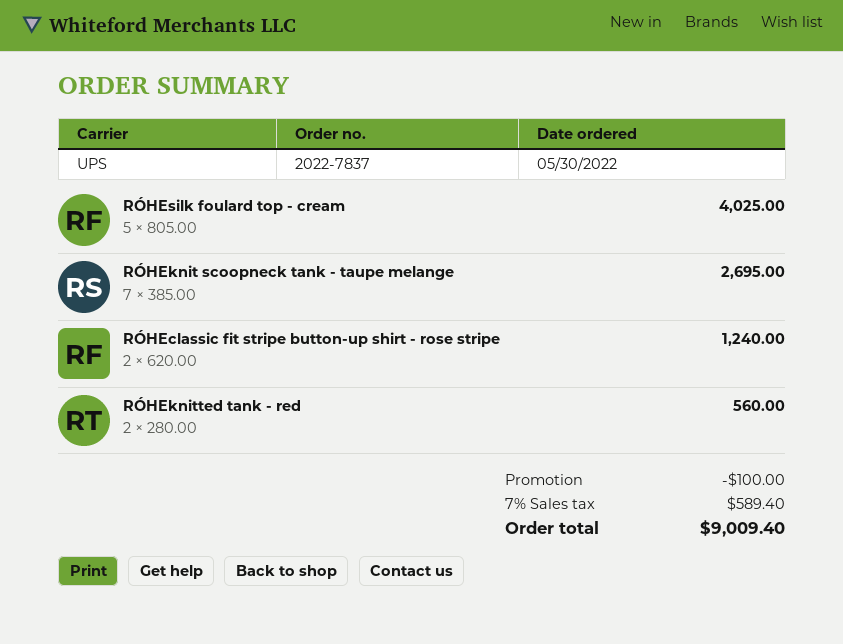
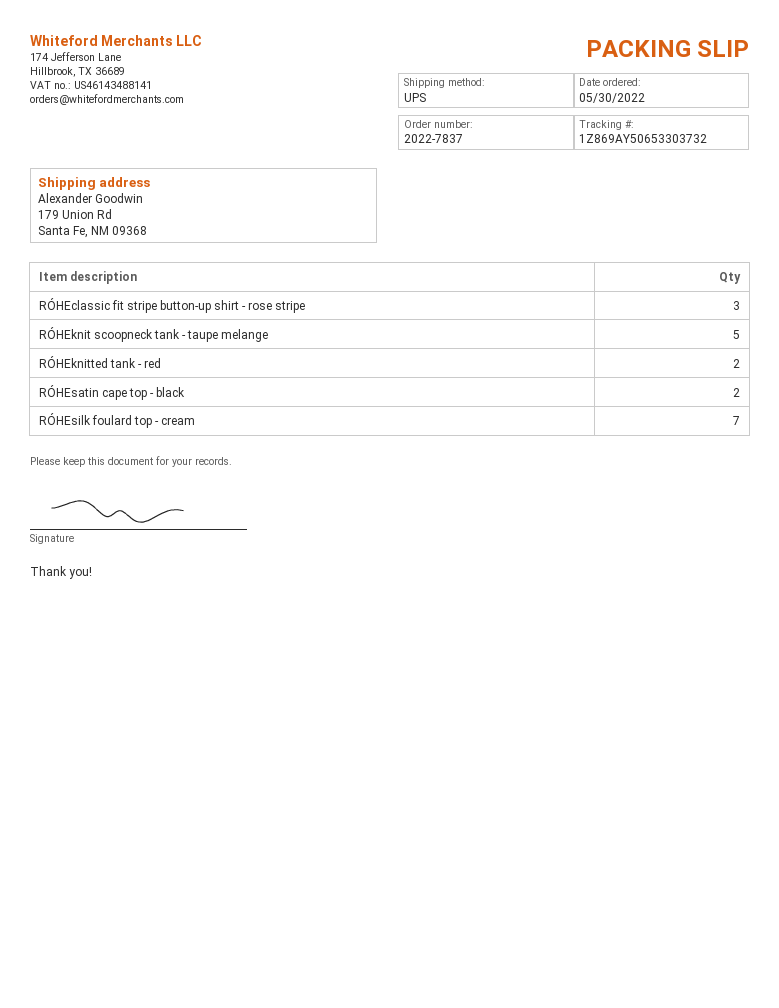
RÓHEsilk foulard top - cream: 5 -> 7
RÓHEknit scoopneck tank - taupe melange: 7 -> 5
RÓHEclassic fit stripe button-up shirt - rose stripe: 2 -> 3
RÓHEsatin cape top - black: none -> 2

